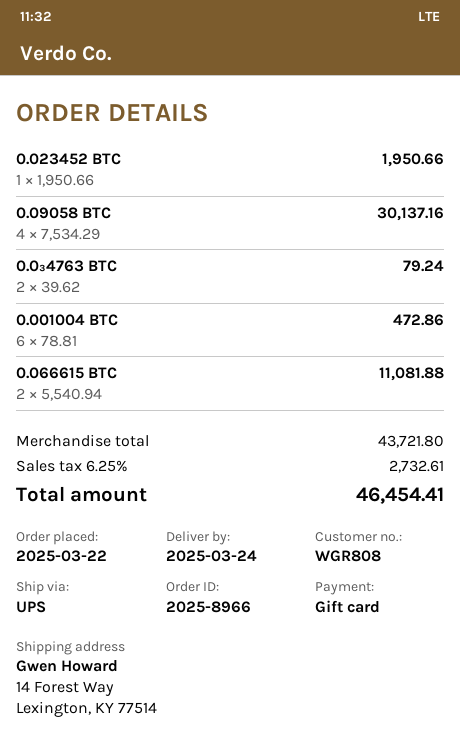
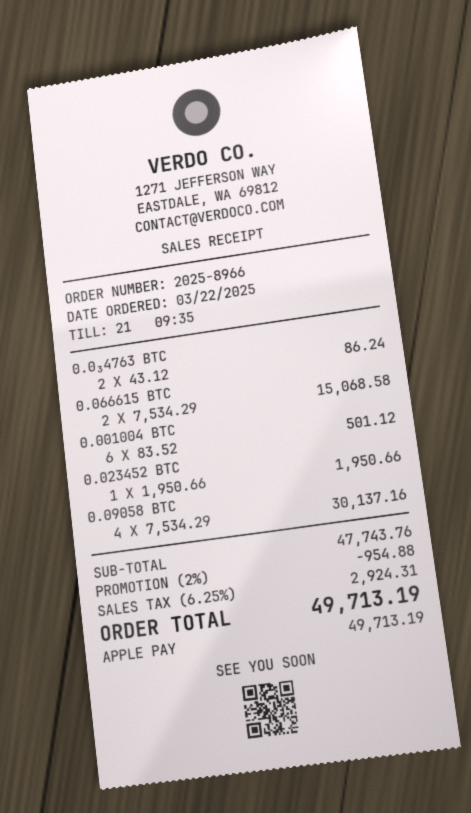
payment method: gift card -> Apple Pay
0.0₃4763 BTC: 2 x 39.62 = 79.24 -> 2 x 43.12 = 86.24
0.001004 BTC: 6 x 78.81 = 472.86 -> 6 x 83.52 = 501.12
0.066615 BTC: 2 x 5540.94 = 11081.88 -> 2 x 7534.29 = 15068.58
subtotal: 43721.80 -> 47743.76
discount: none -> 2% = 954.88
tax: 6.25% = 2732.61 -> 6.25% = 2924.31
total: 46454.41 -> 49713.19

